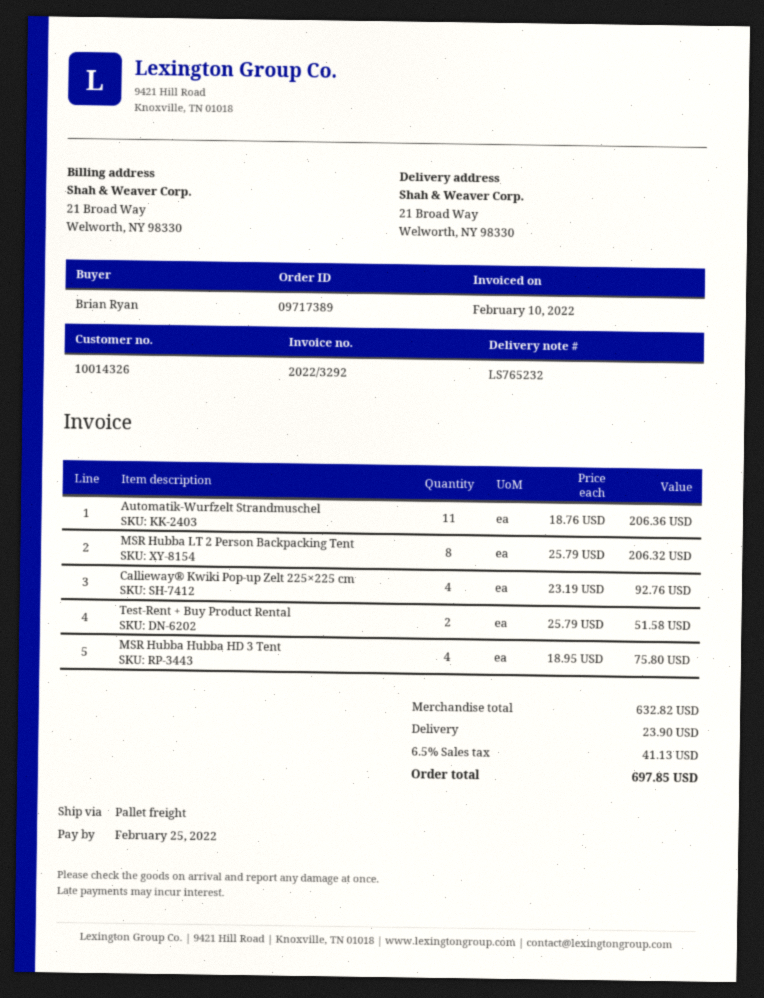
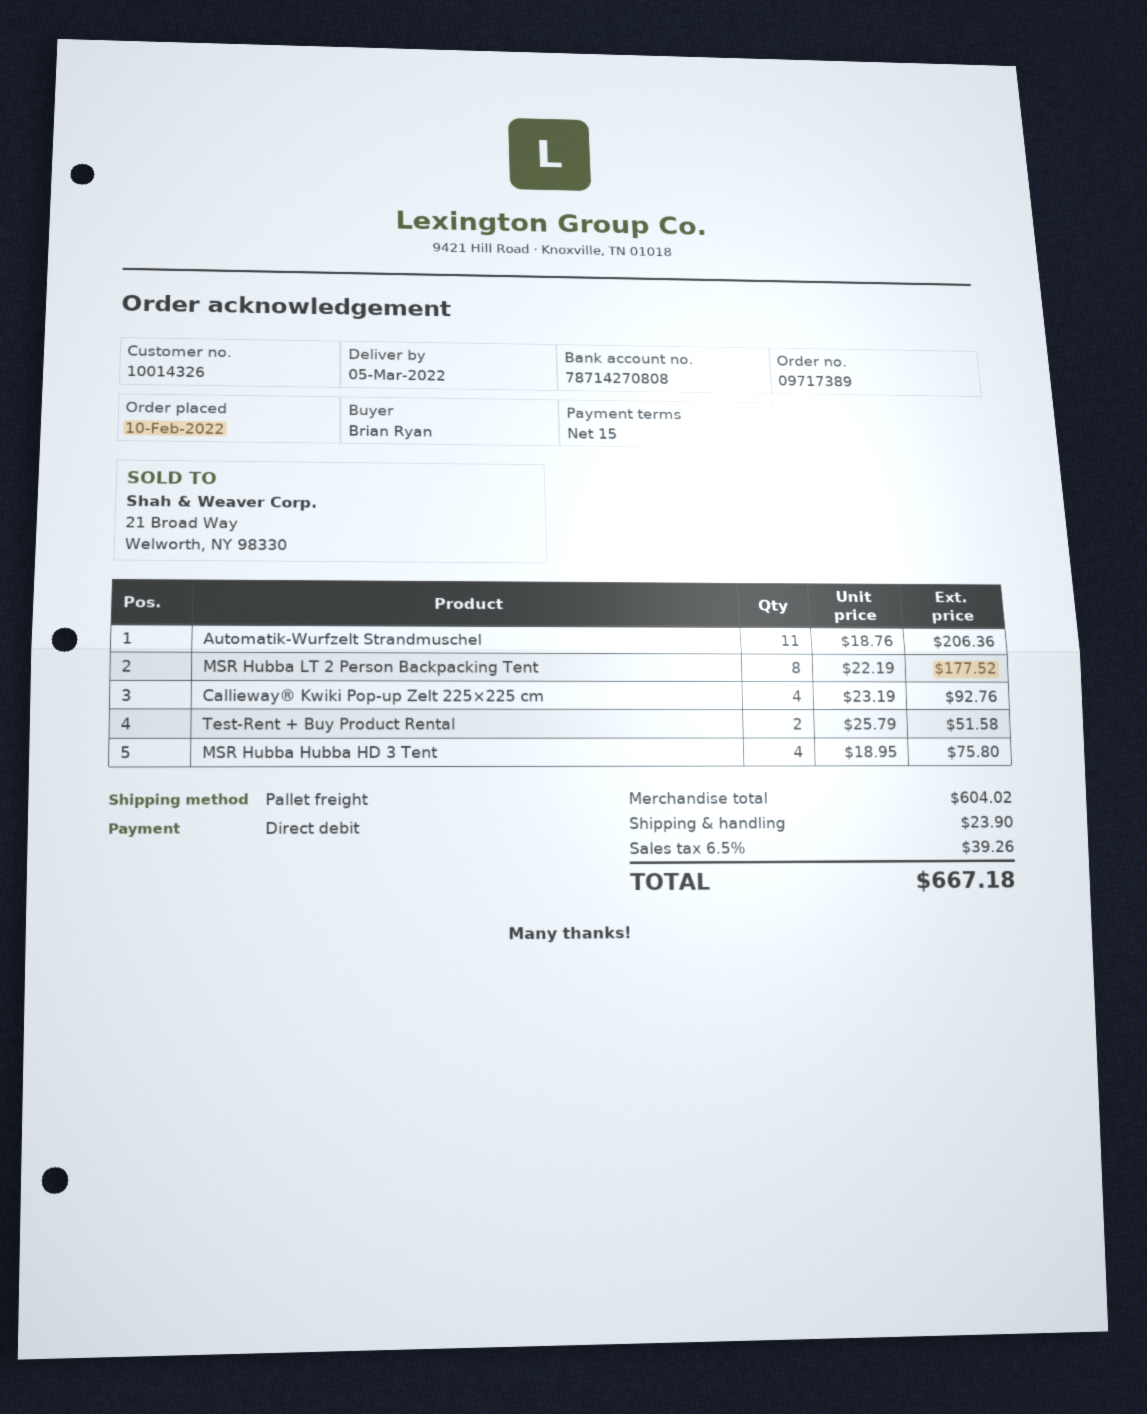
MSR Hubba LT 2 Person Backpacking Tent: 8 x 25.79 = 206.32 -> 8 x 22.19 = 177.52
subtotal: 632.82 -> 604.02
tax: 6.5% = 41.13 -> 6.5% = 39.26
total: 697.85 -> 667.18

